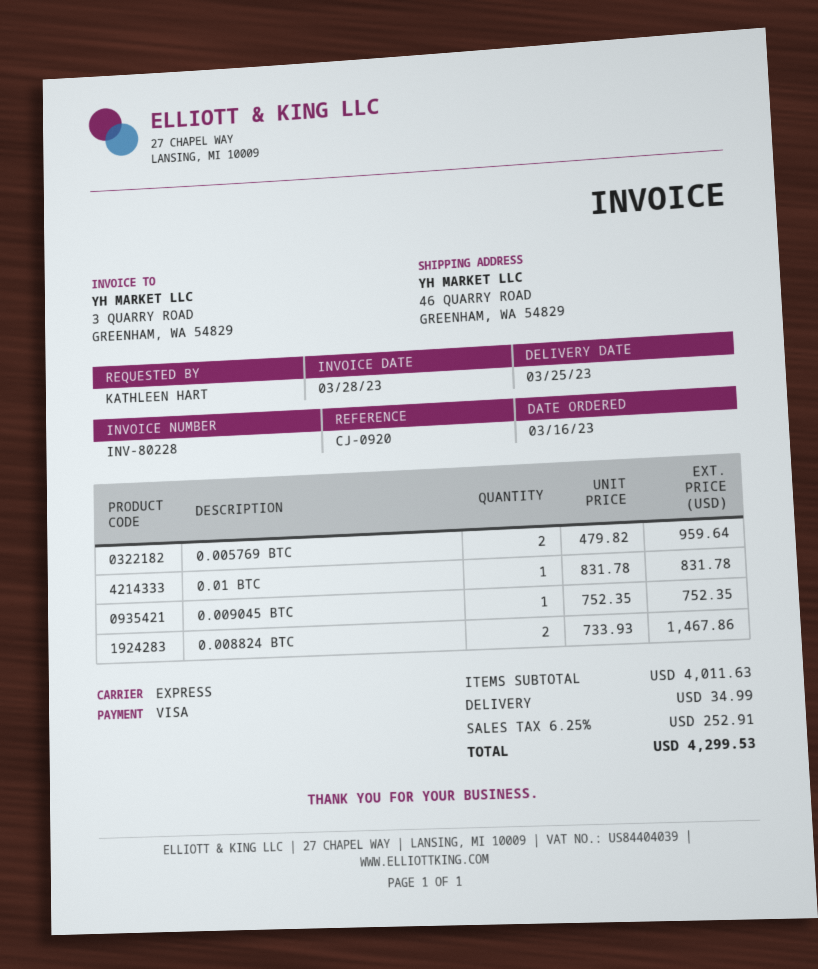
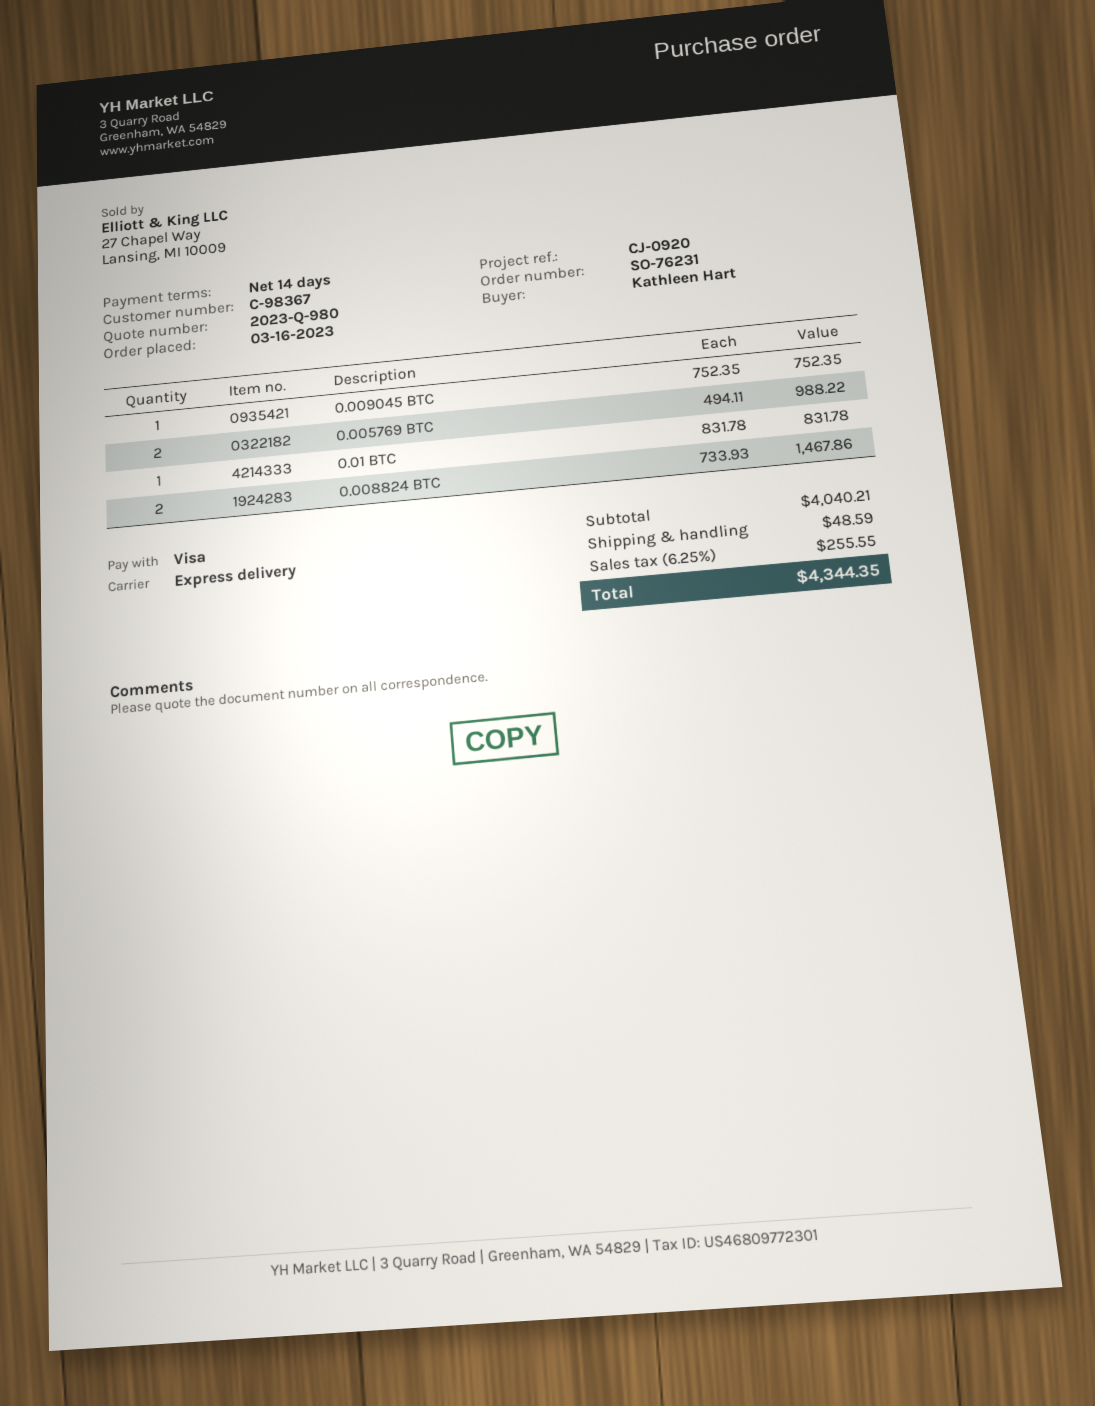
0.005769 BTC: 2 x 479.82 = 959.64 -> 2 x 494.11 = 988.22
subtotal: 4011.63 -> 4040.21
shipping: 34.99 -> 48.59
tax: 6.25% = 252.91 -> 6.25% = 255.55
total: 4299.53 -> 4344.35

